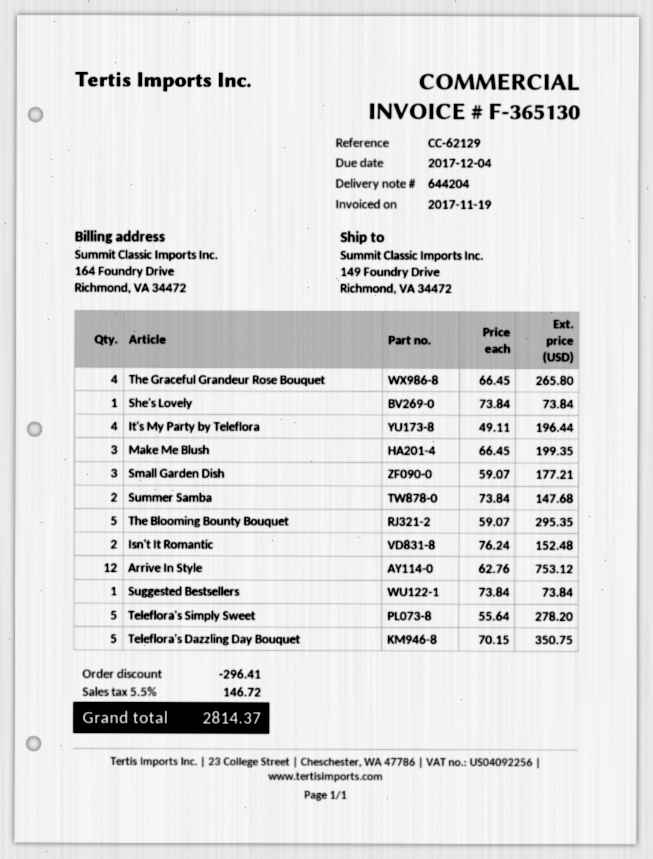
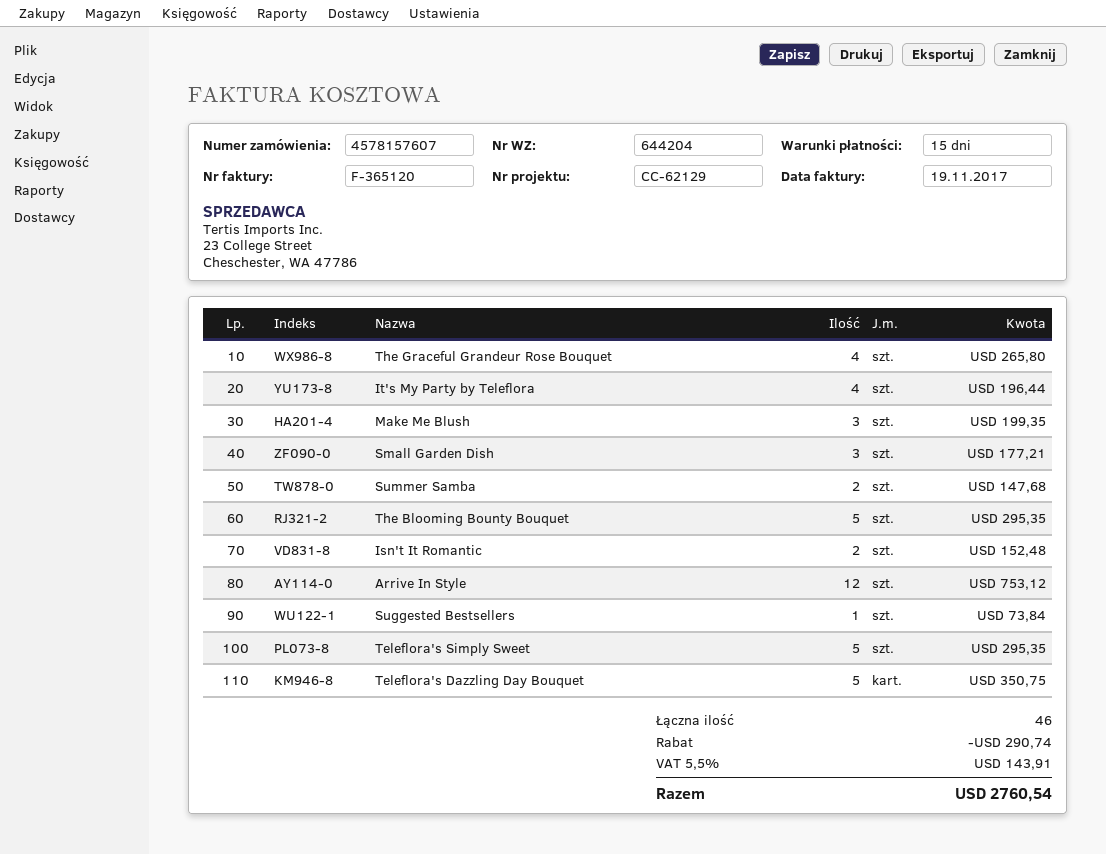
invoice number: F-365130 -> F-365120
She's Lovely: 1 for 73.84 -> none
Teleflora's Simply Sweet: 5 for 278.20 -> 5 for 295.35
discount: 296.41 -> 290.74
tax: 5.5% = 146.72 -> 5.5% = 143.91
total: 2814.37 -> 2760.54

